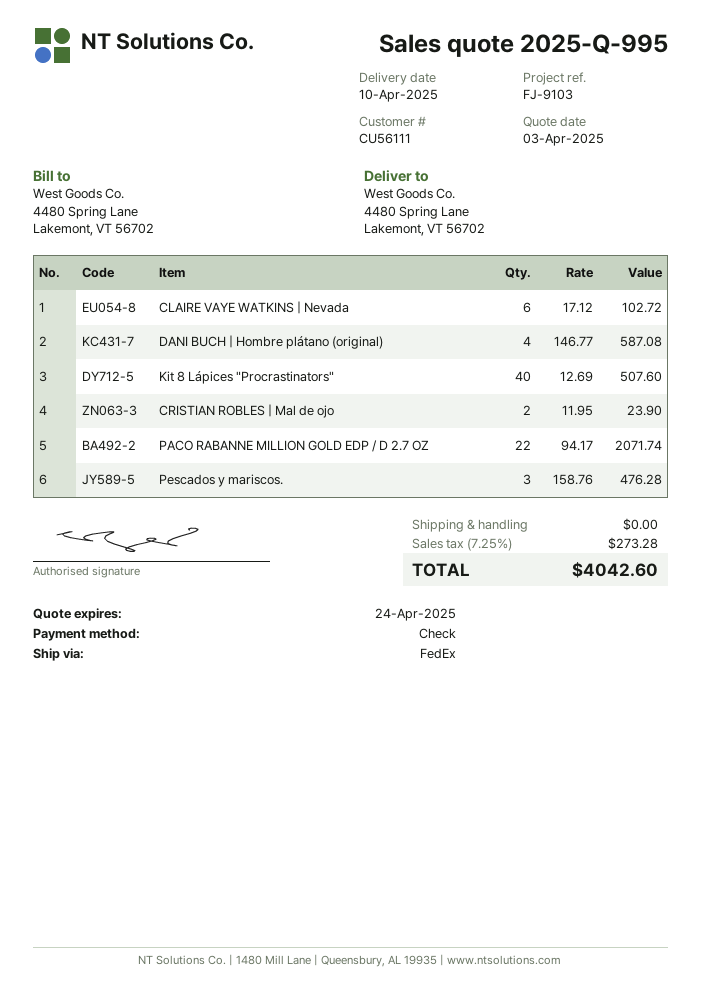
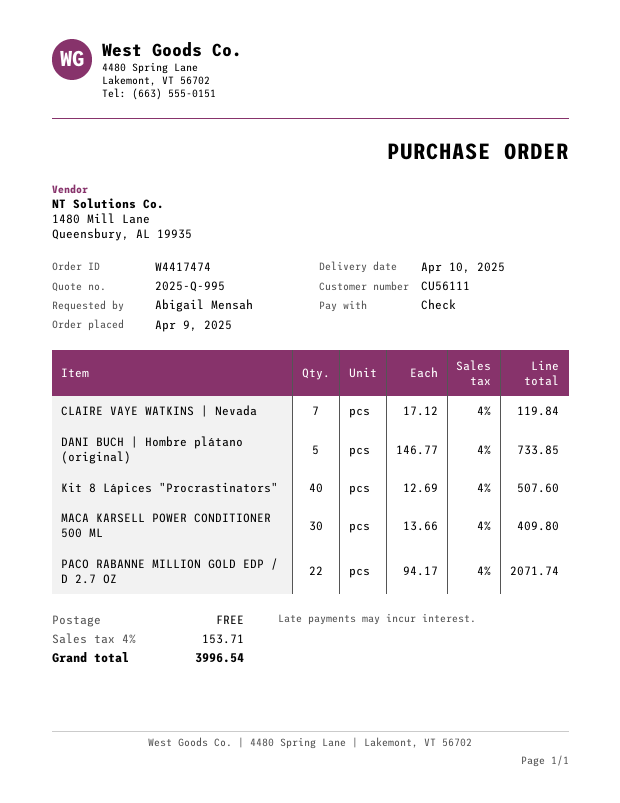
CLAIRE VAYE WATKINS | Nevada: 6 x 17.12 = 102.72 -> 7 x 17.12 = 119.84
DANI BUCH | Hombre plátano (original): 4 x 146.77 = 587.08 -> 5 x 146.77 = 733.85
CRISTIAN ROBLES | Mal de ojo: 2 x 11.95 = 23.90 -> none
Pescados y mariscos.: 3 x 158.76 = 476.28 -> none
MACA KARSELL POWER CONDITIONER 500 ML: none -> 30 x 13.66 = 409.80
tax: 7.25% = 273.28 -> 4% = 153.71
total: 4042.60 -> 3996.54

